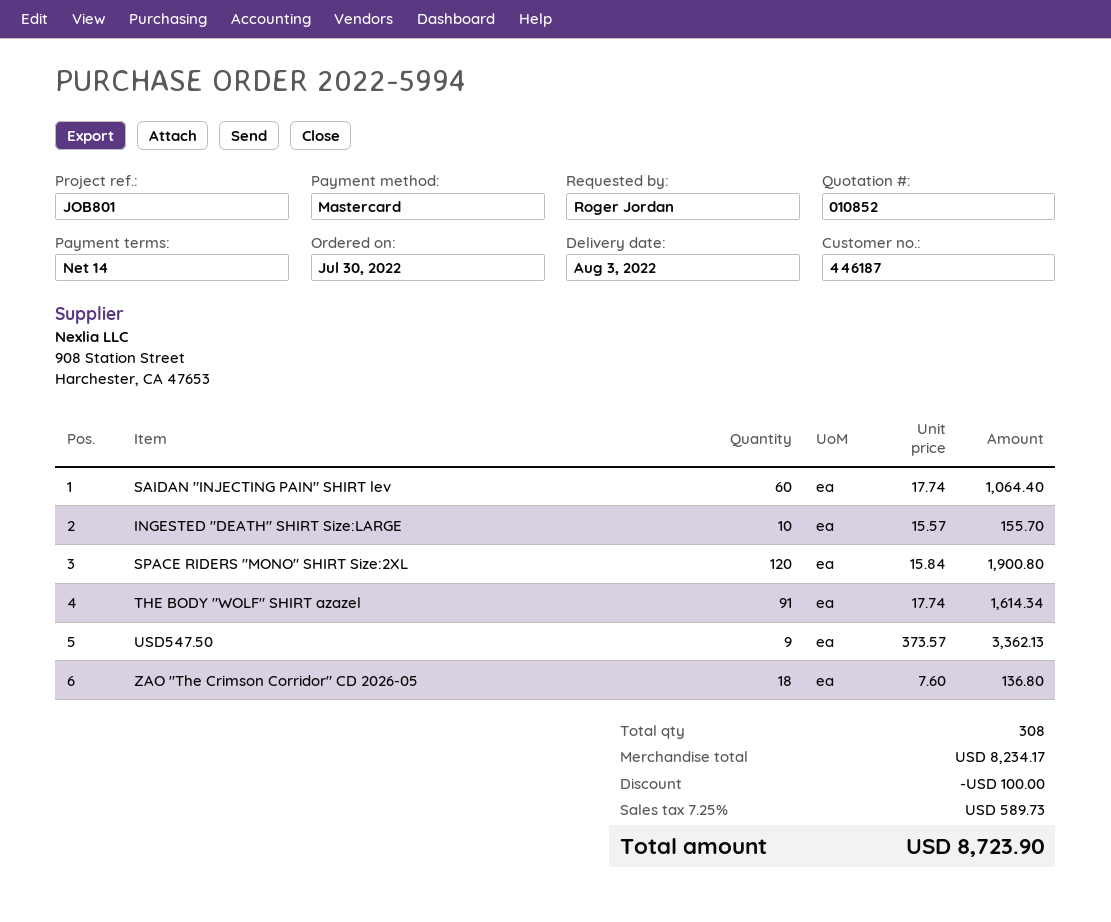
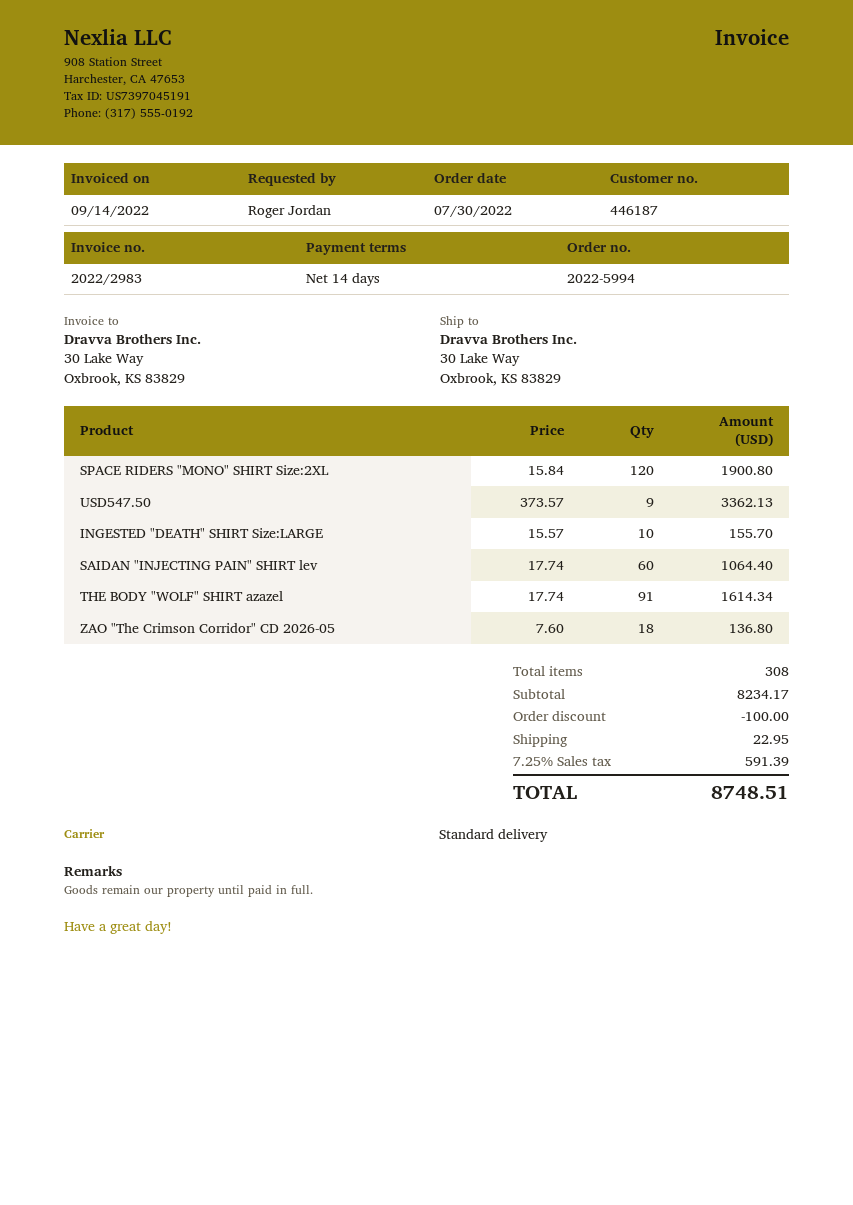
shipping: none -> 22.95
tax: 7.25% = 589.73 -> 7.25% = 591.39
total: 8723.90 -> 8748.51

